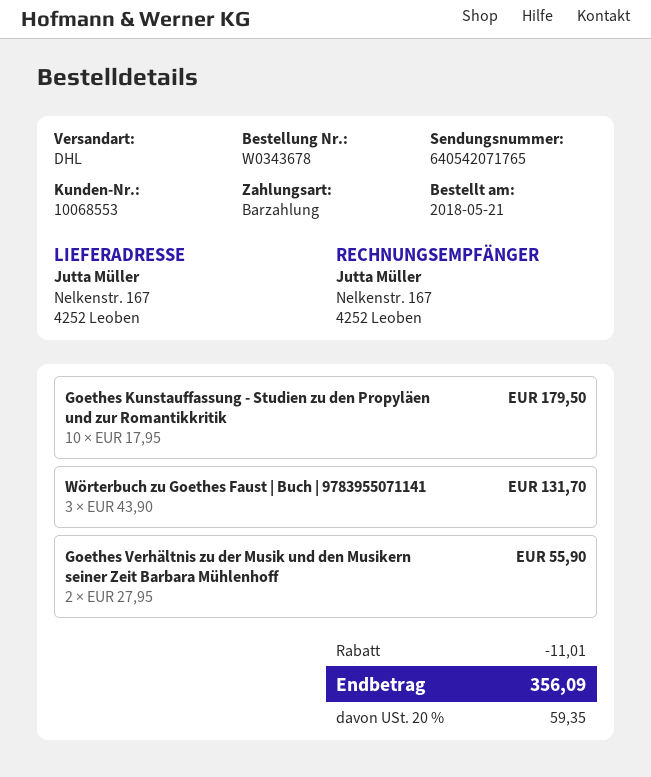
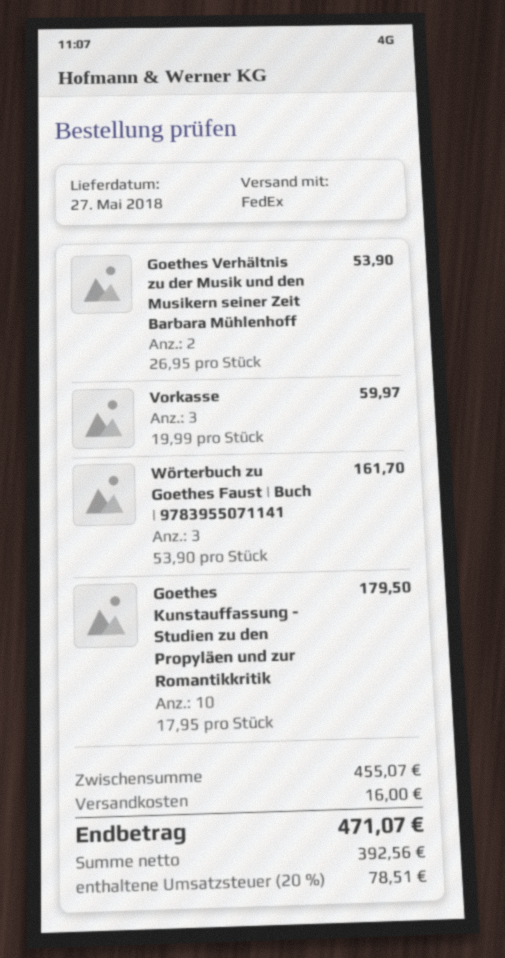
shipping method: DHL -> FedEx
Wörterbuch zu Goethes Faust | Buch | 9783955071141: 3 x 43.90 = 131.70 -> 3 x 53.90 = 161.70
Goethes Verhältnis zu der Musik und den Musikern seiner Zeit Barbara Mühlenhoff: 2 x 27.95 = 55.90 -> 2 x 26.95 = 53.90
Vorkasse: none -> 3 x 19.99 = 59.97
discount: 11.01 -> none
shipping: none -> 16.00
tax: 20% = 59.35 -> 20% = 78.51
total: 356.09 -> 471.07

